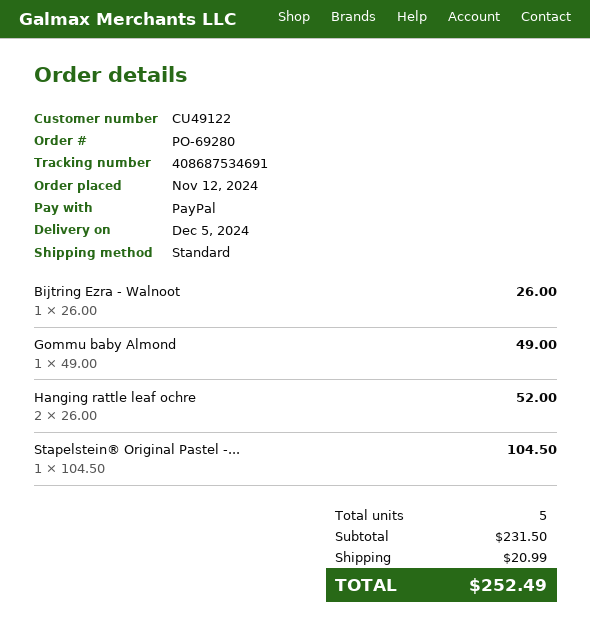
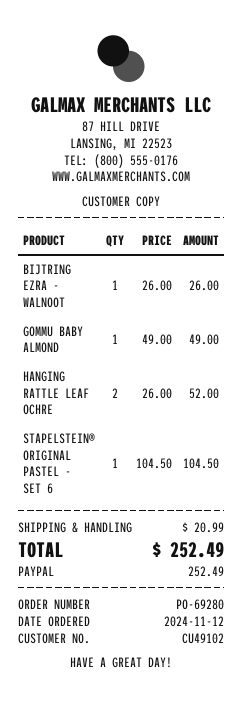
customer number: CU49122 -> CU49102

